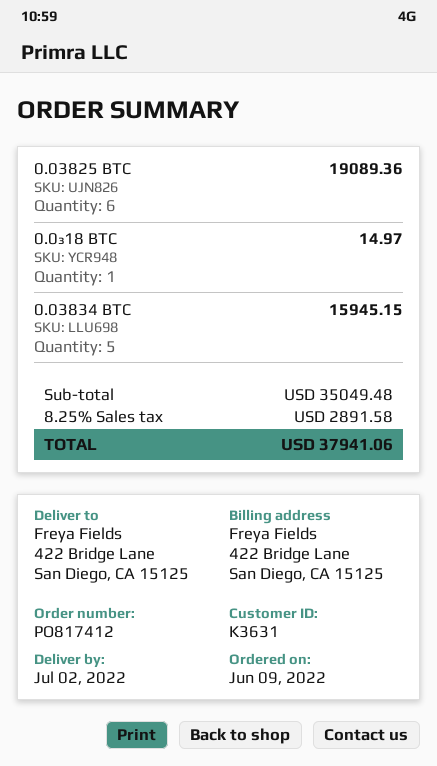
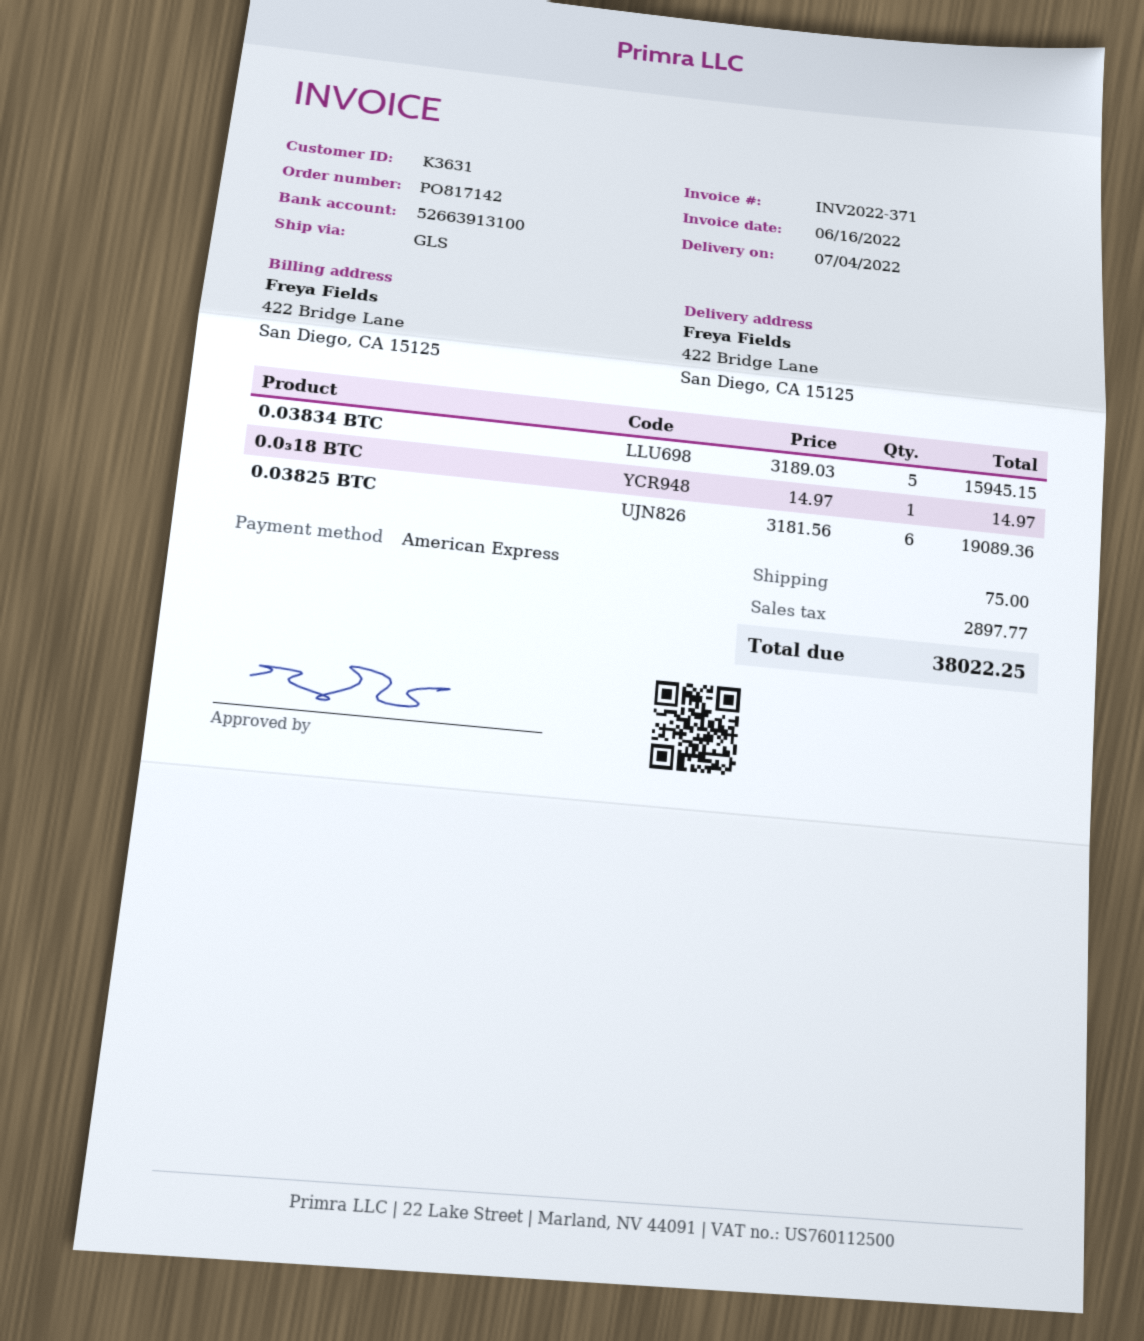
order number: PO817412 -> PO817142
delivery date: 2022-07-02 -> 2022-07-04
shipping: none -> 75.00
tax: 2891.58 -> 2897.77
total: 37941.06 -> 38022.25

